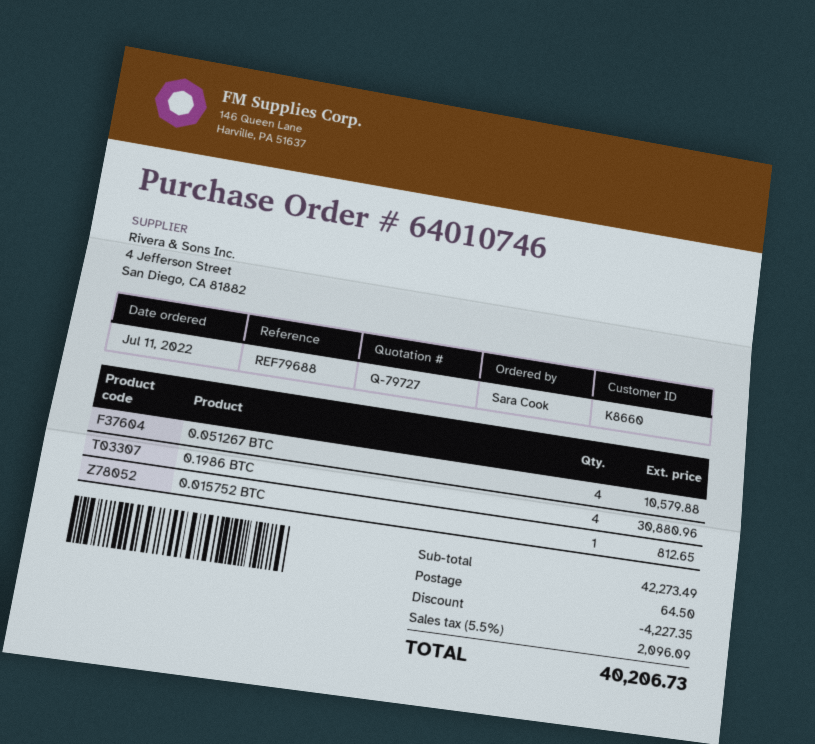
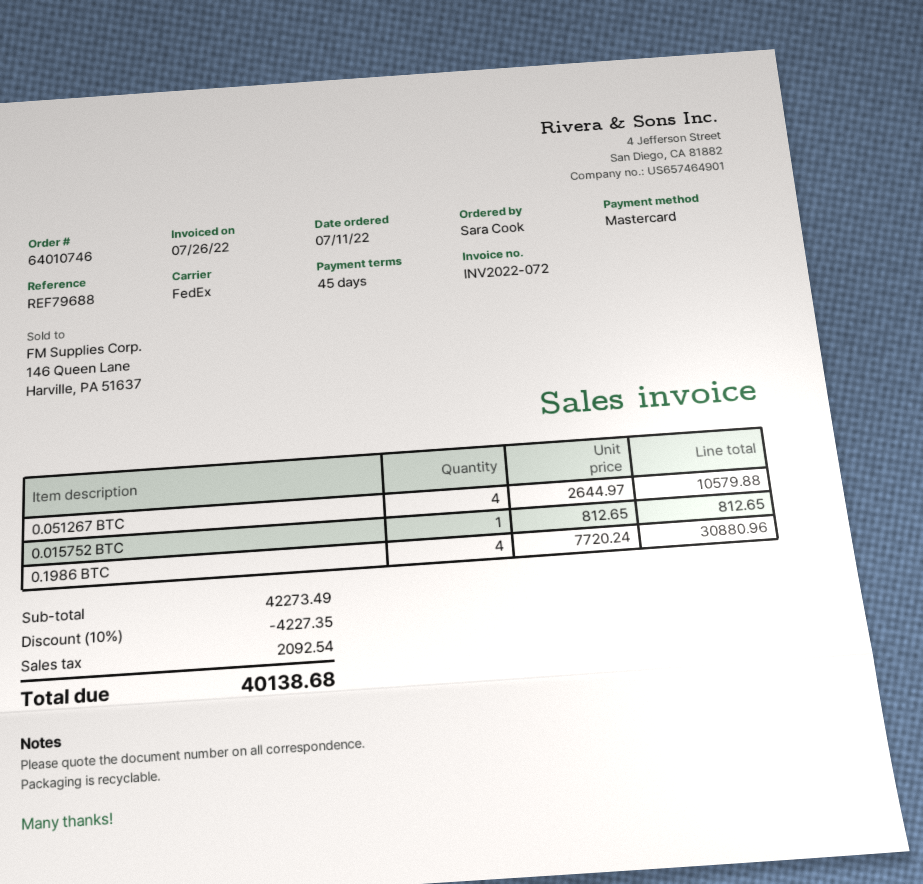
shipping: 64.50 -> none
tax: 2096.09 -> 2092.54
total: 40206.73 -> 40138.68

